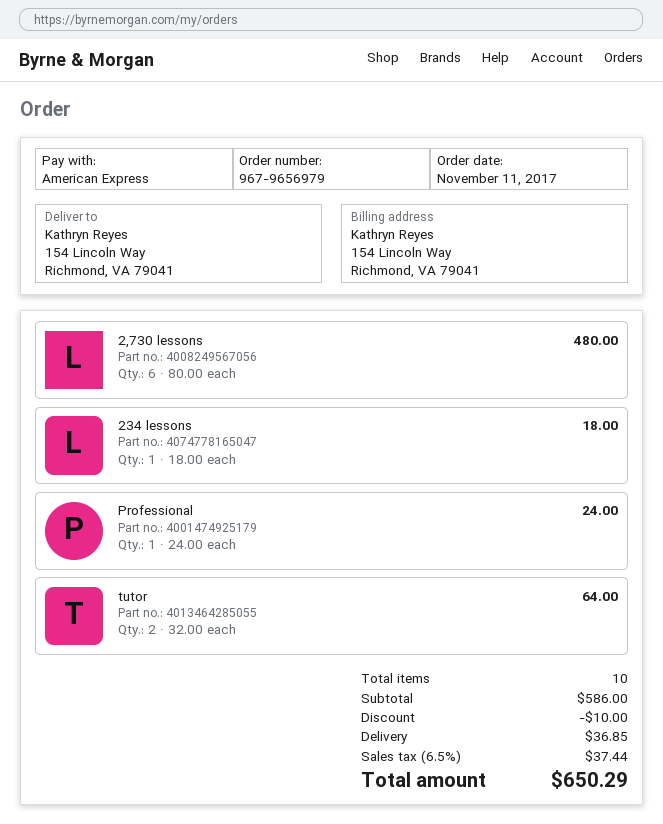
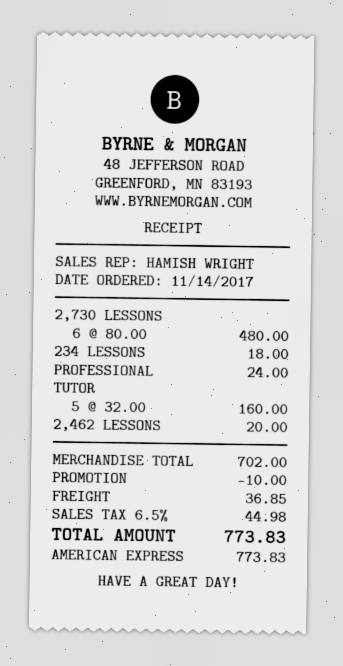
order date: 2017-11-11 -> 2017-11-14
tutor: 2 x 32.00 = 64.00 -> 5 x 32.00 = 160.00
2,462 LESSONS: none -> 1 x 20.00 = 20.00
subtotal: 586.00 -> 702.00
tax: 6.5% = 37.44 -> 6.5% = 44.98
total: 650.29 -> 773.83

